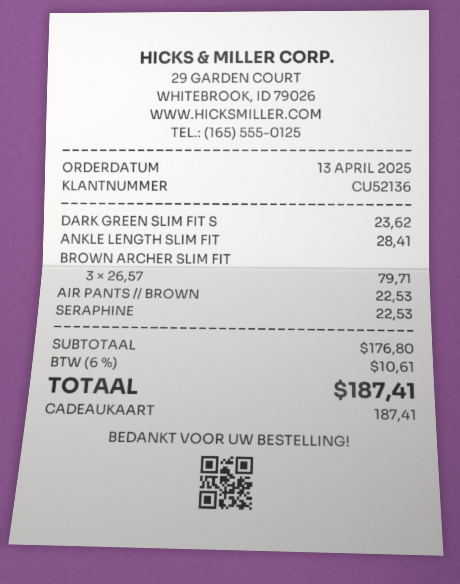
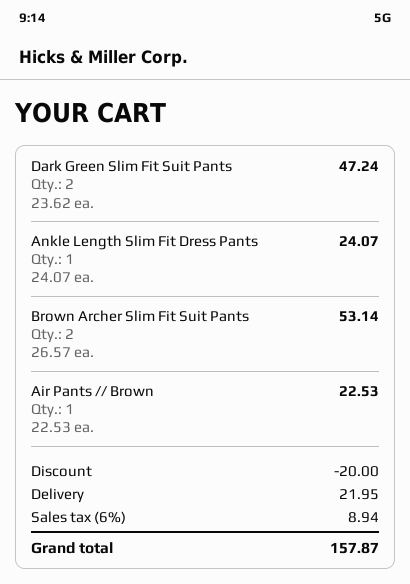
DARK GREEN SLIM FIT S: 1 x 23.62 = 23.62 -> 2 x 23.62 = 47.24
ANKLE LENGTH SLIM FIT: 1 x 28.41 = 28.41 -> 1 x 24.07 = 24.07
BROWN ARCHER SLIM FIT: 3 x 26.57 = 79.71 -> 2 x 26.57 = 53.14
SERAPHINE: 1 x 22.53 = 22.53 -> none
discount: none -> 20.00
shipping: none -> 21.95
tax: 6% = 10.61 -> 6% = 8.94
total: 187.41 -> 157.87

